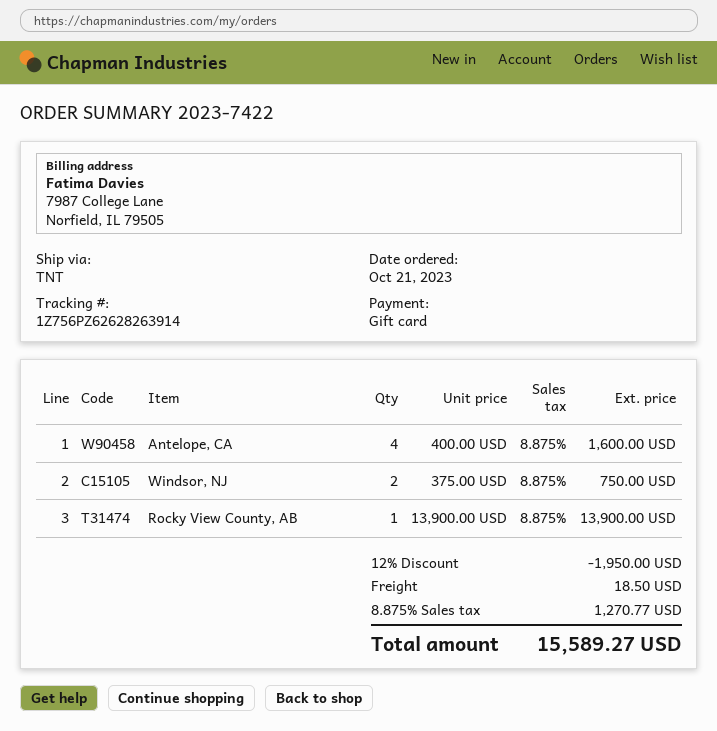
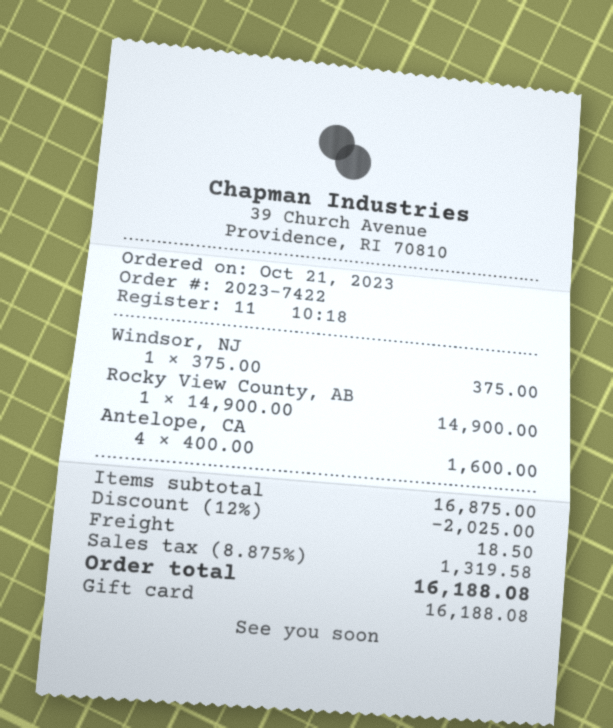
Windsor, NJ: 2 x 375.00 = 750.00 -> 1 x 375.00 = 375.00
Rocky View County, AB: 1 x 13900.00 = 13900.00 -> 1 x 14900.00 = 14900.00
discount: 12% = 1950.00 -> 12% = 2025.00
tax: 8.875% = 1270.77 -> 8.875% = 1319.58
total: 15589.27 -> 16188.08

